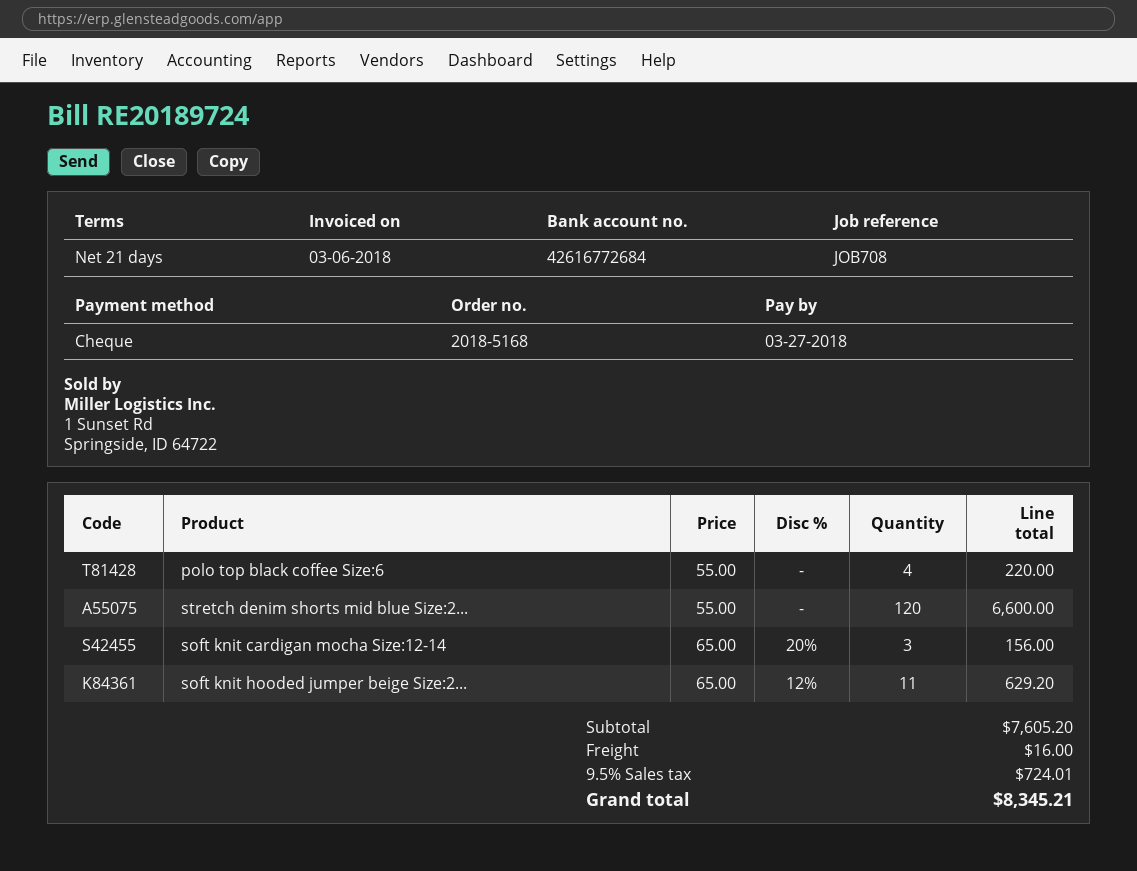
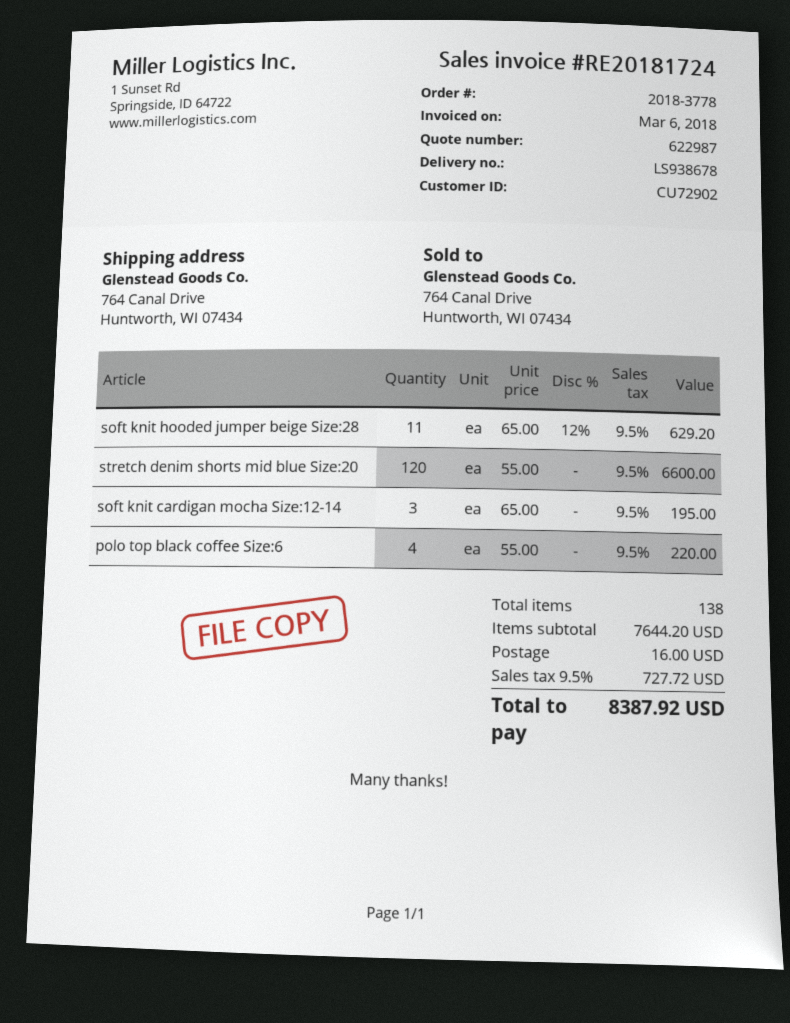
order number: 2018-5168 -> 2018-3778
invoice number: RE20189724 -> RE20181724
soft knit cardigan mocha Size:12-14: 3 x 65.00 - 20% = 156.00 -> 3 x 65.00 = 195.00
subtotal: 7605.20 -> 7644.20
tax: 9.5% = 724.01 -> 9.5% = 727.72
total: 8345.21 -> 8387.92

